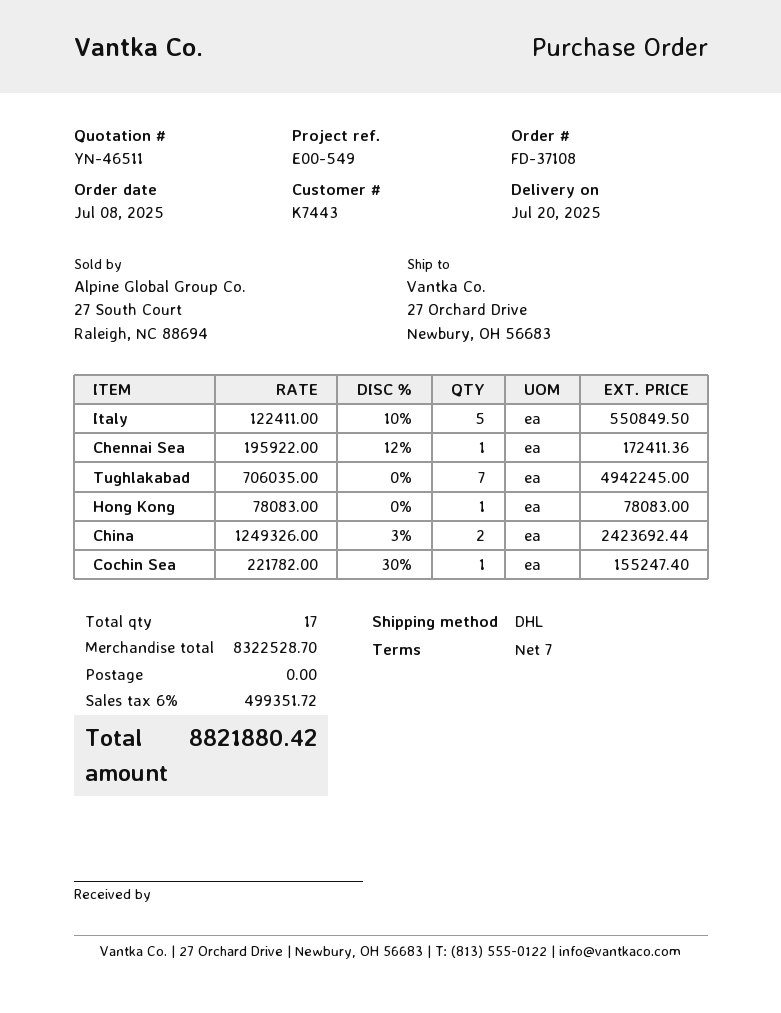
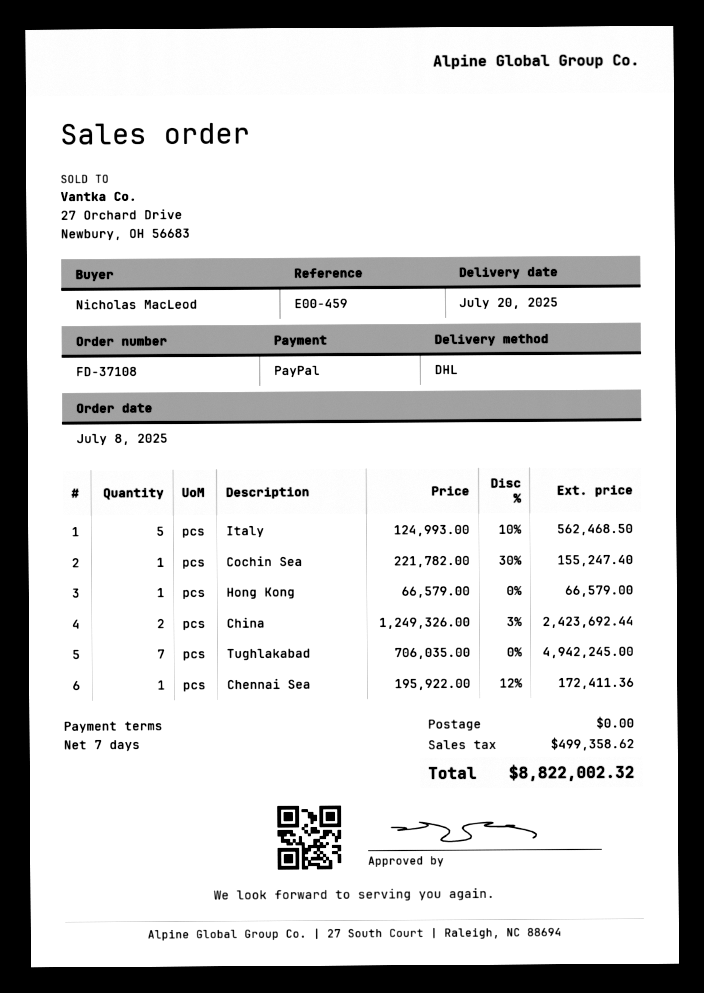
reference: E00-549 -> E00-459
Italy: 5 x 122411.00 - 10% = 550849.50 -> 5 x 124993.00 - 10% = 562468.50
Hong Kong: 1 x 78083.00 = 78083.00 -> 1 x 66579.00 = 66579.00
tax: 499351.72 -> 499358.62
total: 8821880.42 -> 8822002.32

